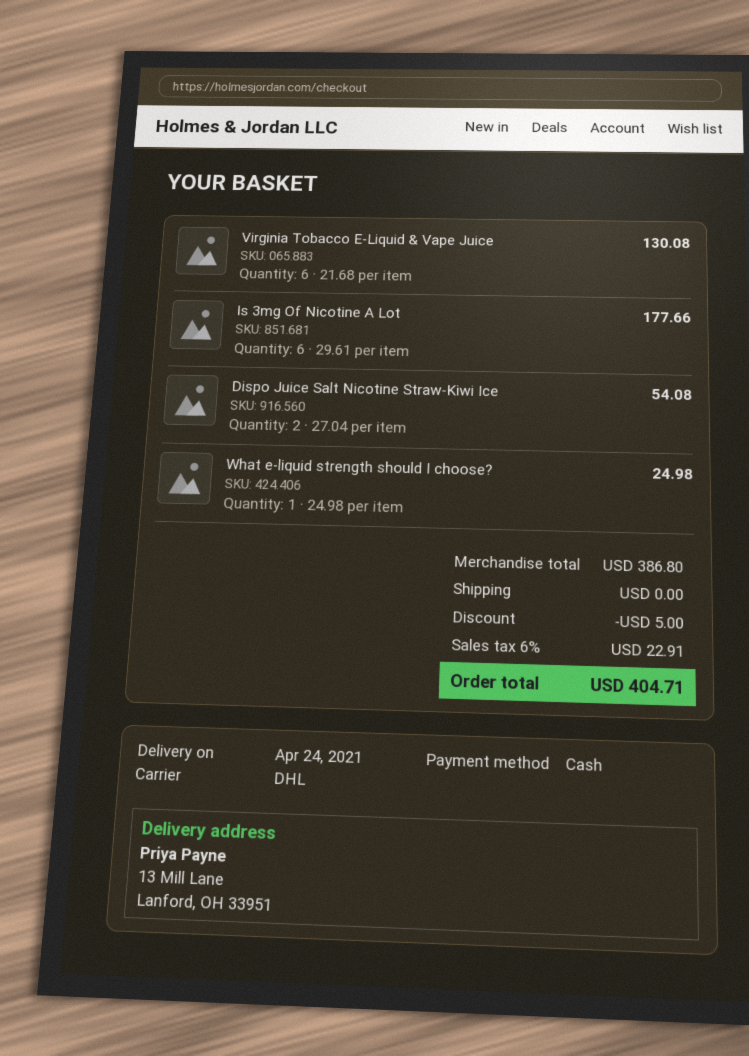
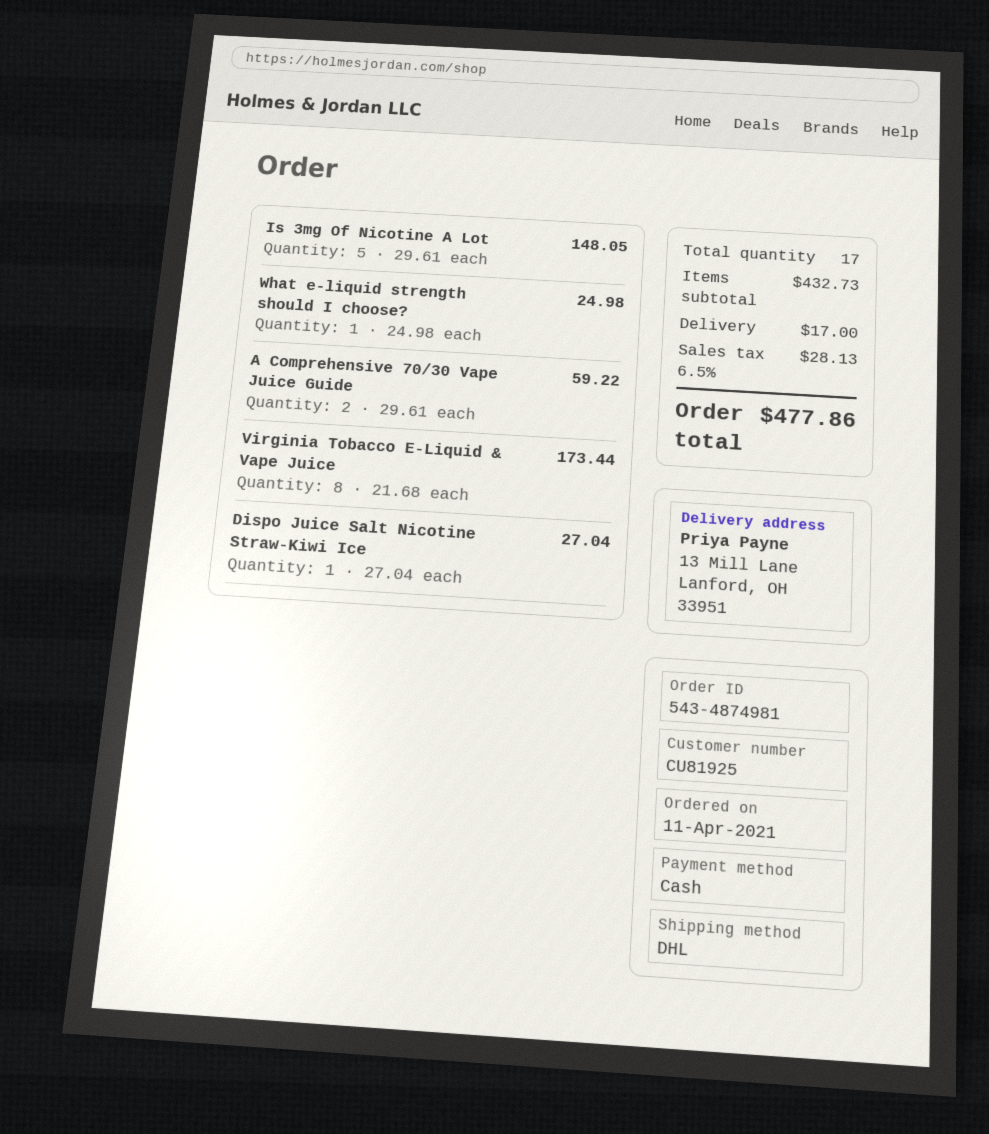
Virginia Tobacco E-Liquid & Vape Juice: 6 x 21.68 = 130.08 -> 8 x 21.68 = 173.44
Is 3mg Of Nicotine A Lot: 6 x 29.61 = 177.66 -> 5 x 29.61 = 148.05
Dispo Juice Salt Nicotine Straw-Kiwi Ice: 2 x 27.04 = 54.08 -> 1 x 27.04 = 27.04
A Comprehensive 70/30 Vape Juice Guide: none -> 2 x 29.61 = 59.22
subtotal: 386.80 -> 432.73
discount: 5.00 -> none
shipping: 0.00 -> 17.00
tax: 6% = 22.91 -> 6.5% = 28.13
total: 404.71 -> 477.86

